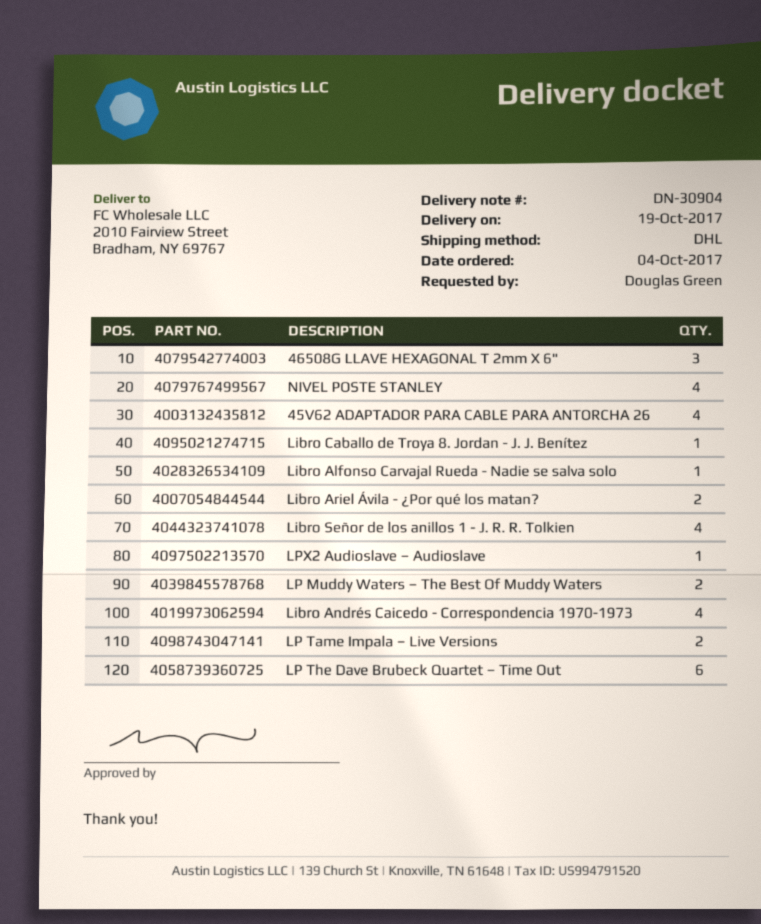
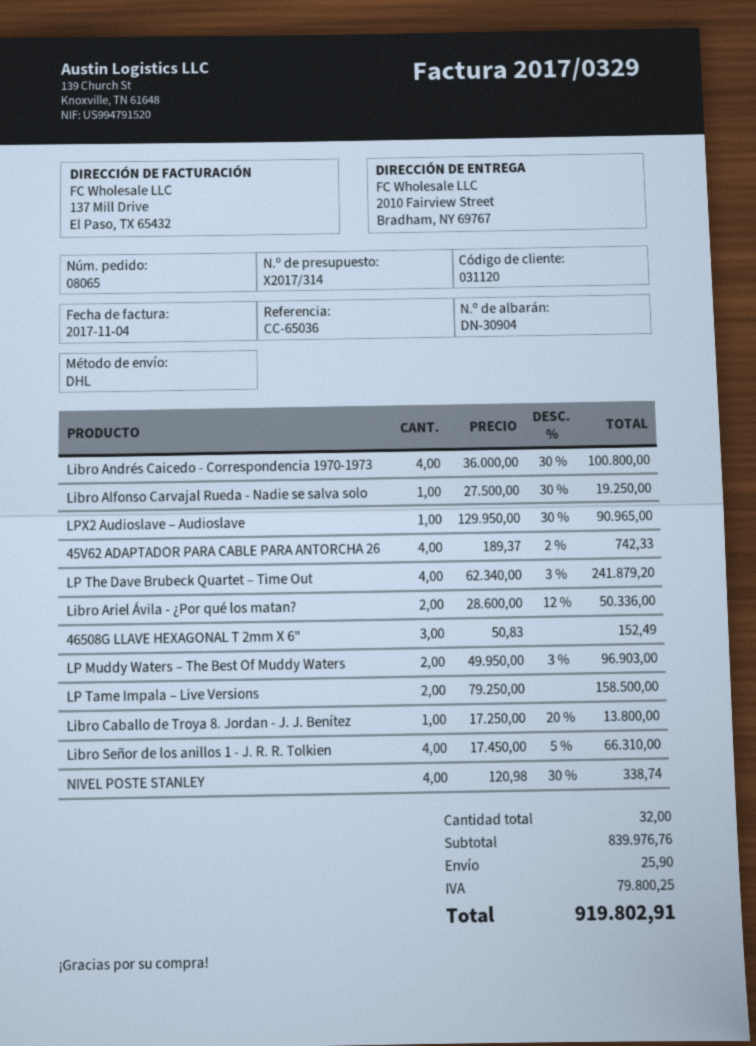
LP The Dave Brubeck Quartet – Time Out: 6 -> 4

